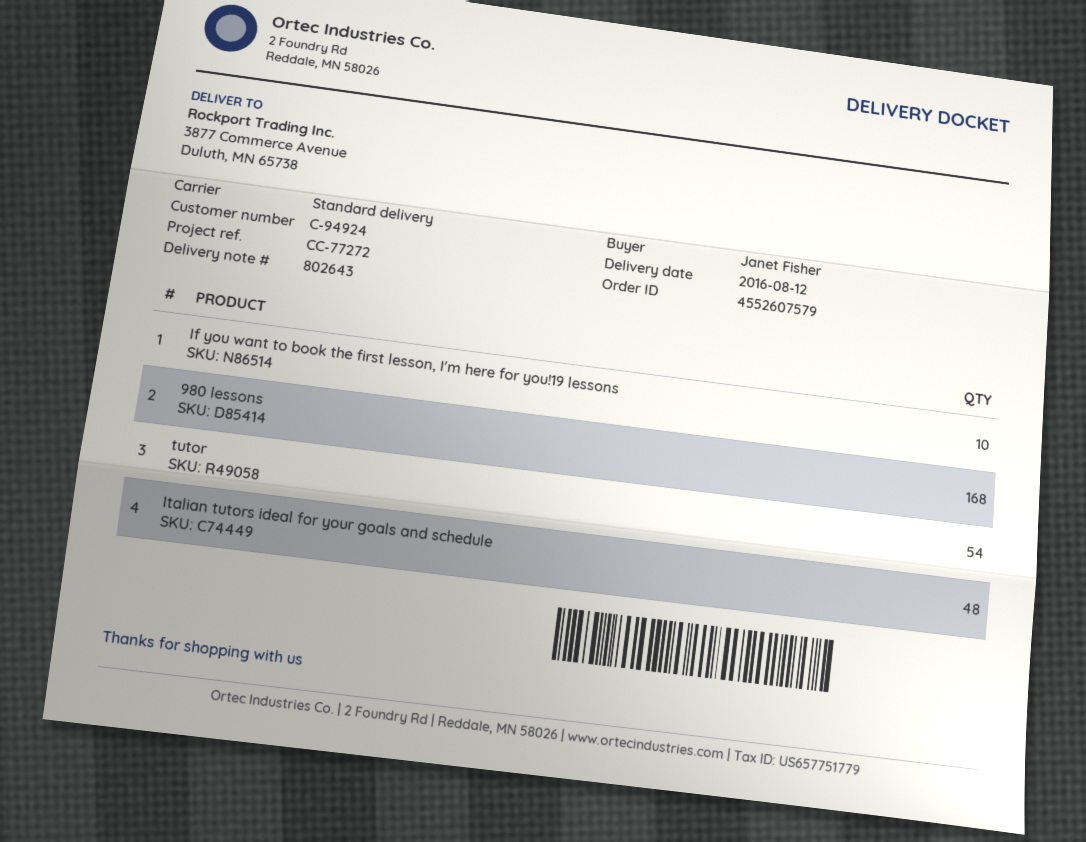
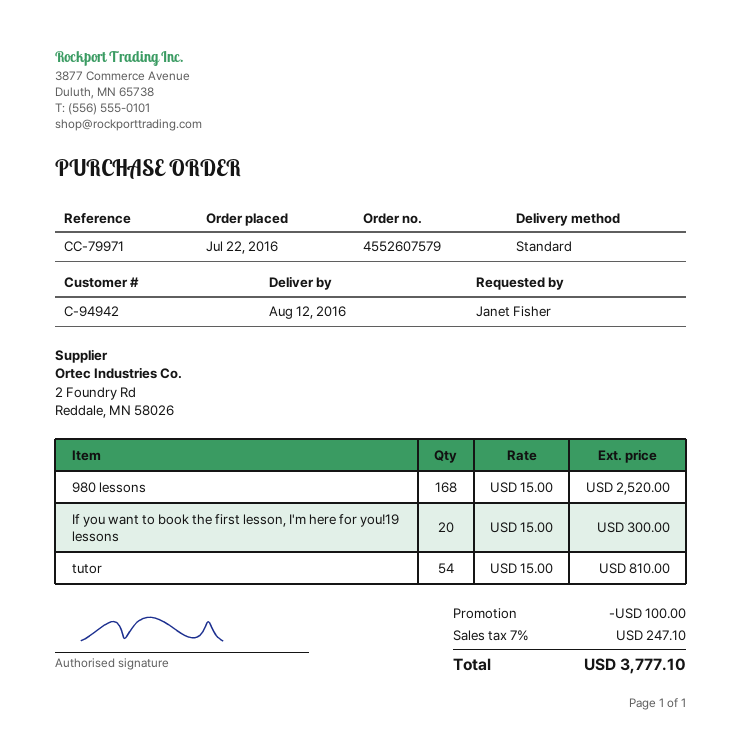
customer number: C-94924 -> C-94942
reference: CC-77272 -> CC-79971
If you want to book the first lesson, I'm here for you!19 lessons: 10 -> 20
Italian tutors ideal for your goals and schedule: 48 -> none

